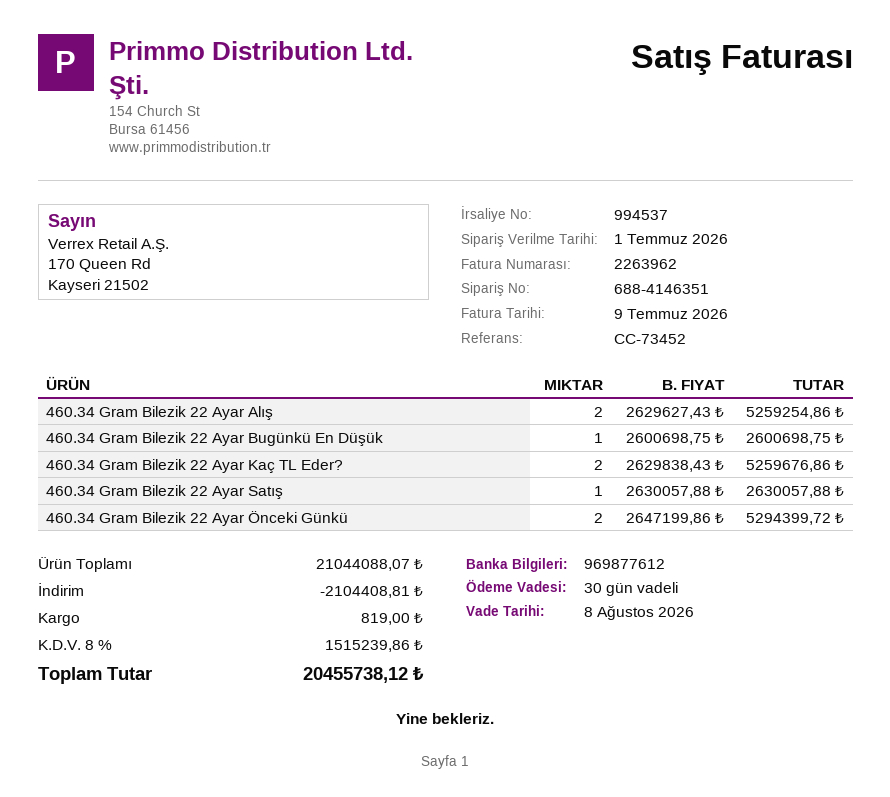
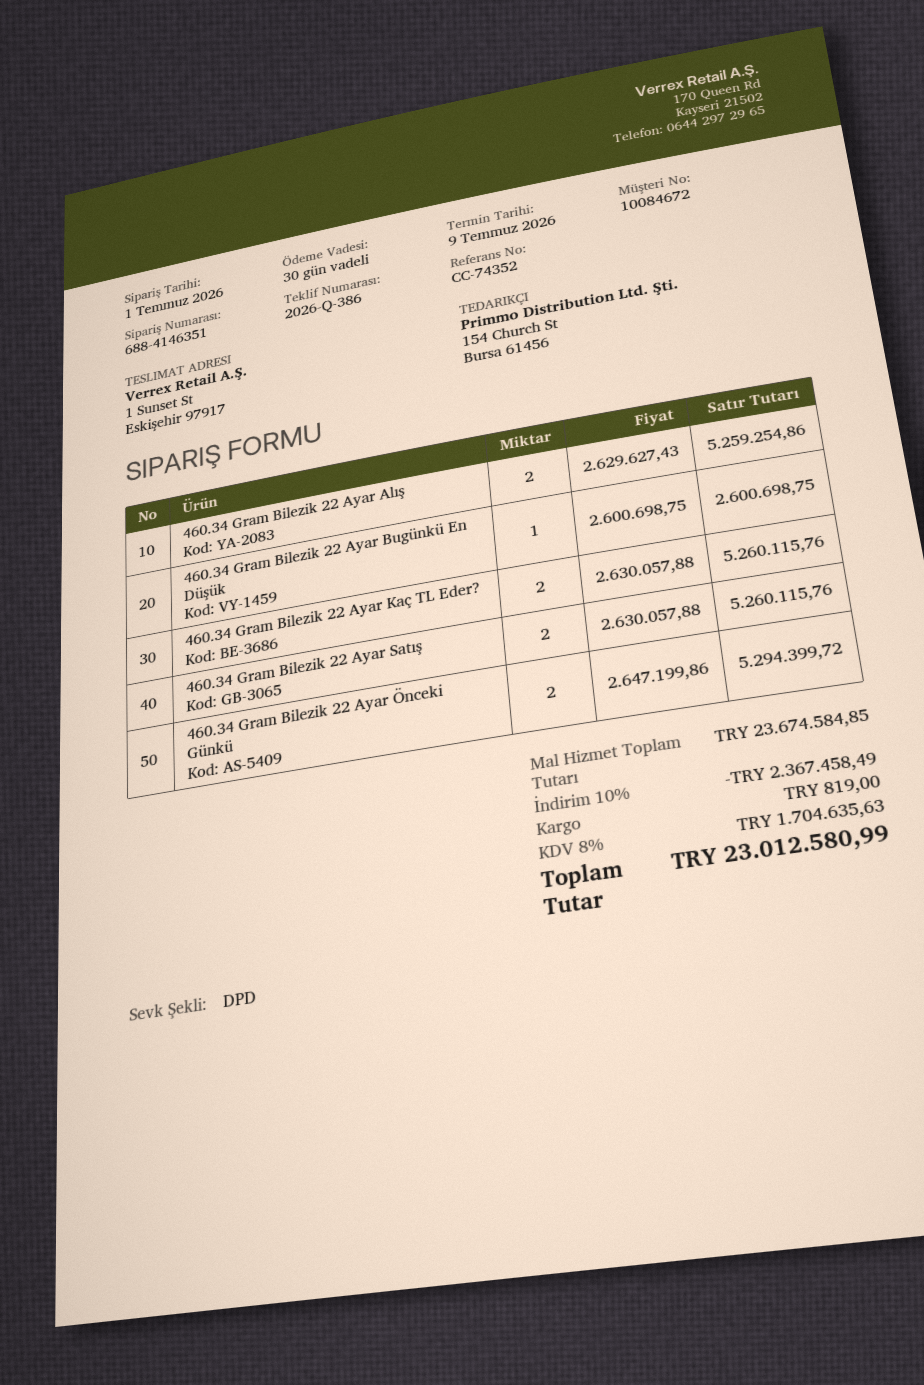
reference: CC-73452 -> CC-74352
460.34 Gram Bilezik 22 Ayar Kaç TL Eder?: 2 x 2629838.43 = 5259676.86 -> 2 x 2630057.88 = 5260115.76
460.34 Gram Bilezik 22 Ayar Satış: 1 x 2630057.88 = 2630057.88 -> 2 x 2630057.88 = 5260115.76
subtotal: 21044088.07 -> 23674584.85
discount: 2104408.81 -> 2367458.49
tax: 8% = 1515239.86 -> 8% = 1704635.63
total: 20455738.12 -> 23012580.99

